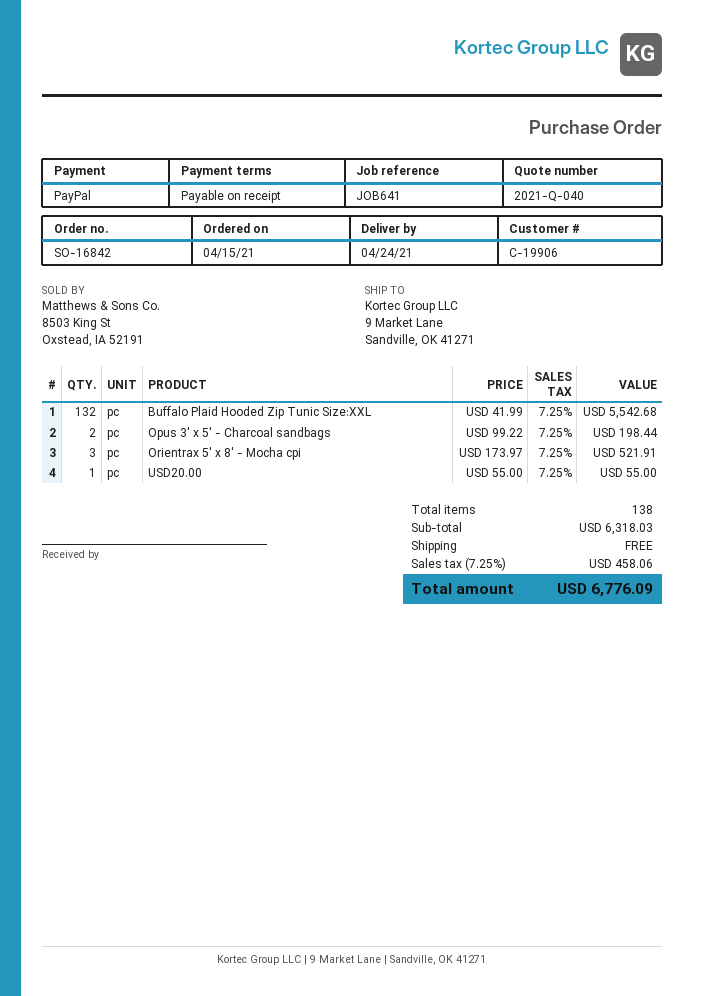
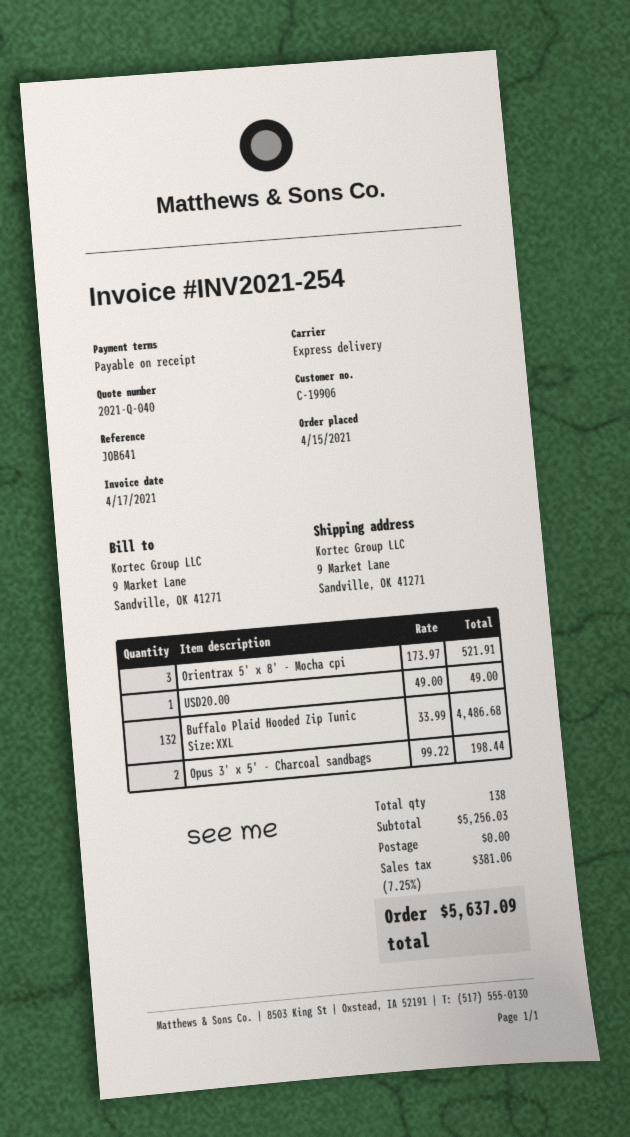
Buffalo Plaid Hooded Zip Tunic Size:XXL: 132 x 41.99 = 5542.68 -> 132 x 33.99 = 4486.68
USD20.00: 1 x 55.00 = 55.00 -> 1 x 49.00 = 49.00
subtotal: 6318.03 -> 5256.03
tax: 7.25% = 458.06 -> 7.25% = 381.06
total: 6776.09 -> 5637.09

